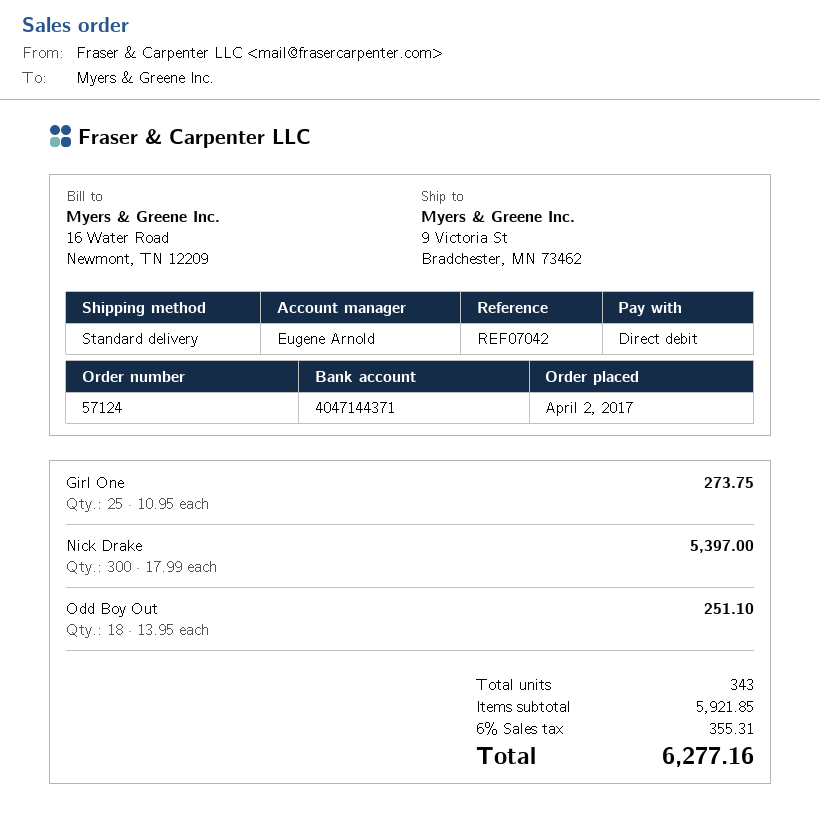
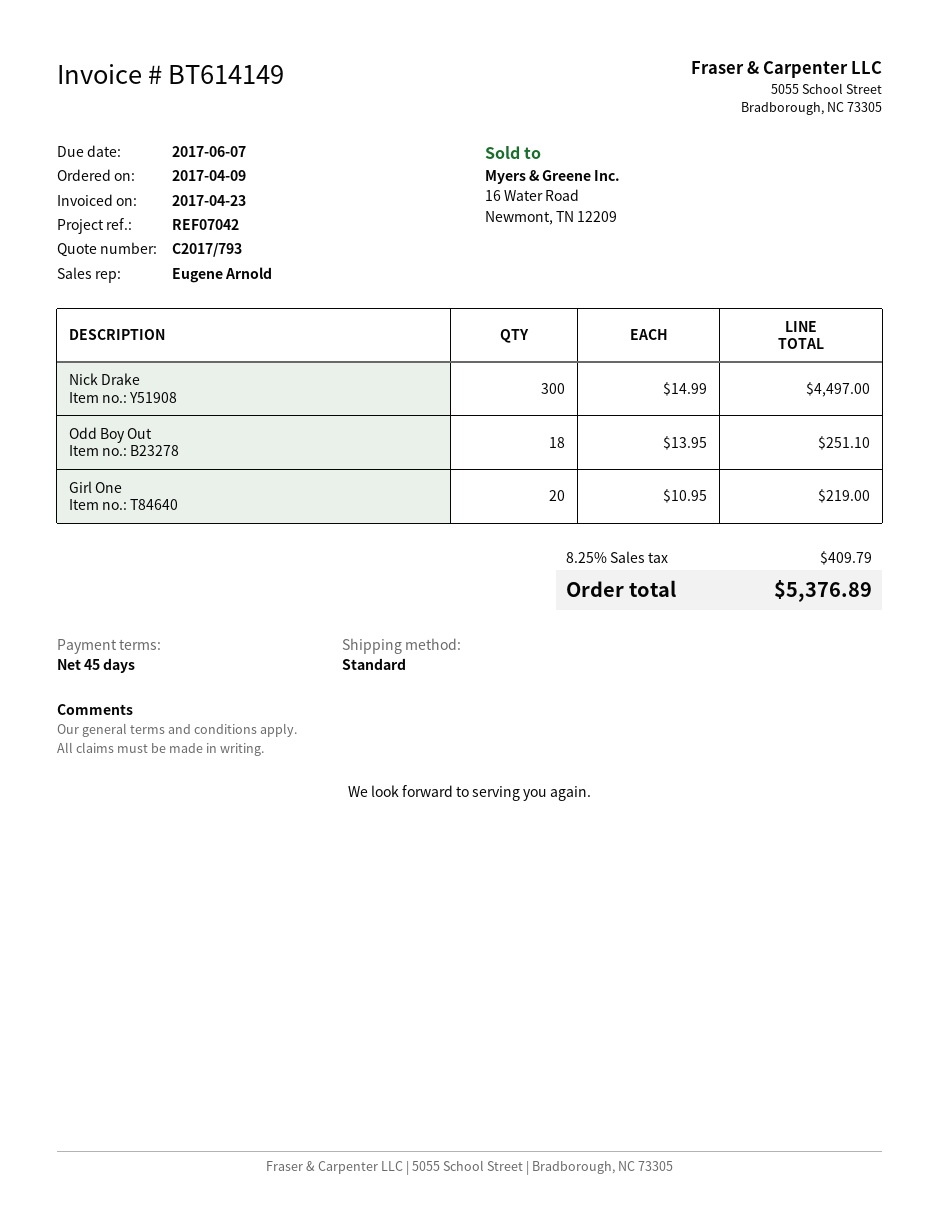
order date: 2017-04-02 -> 2017-04-09
Girl One: 25 x 10.95 = 273.75 -> 20 x 10.95 = 219.00
Nick Drake: 300 x 17.99 = 5397.00 -> 300 x 14.99 = 4497.00
tax: 6% = 355.31 -> 8.25% = 409.79
total: 6277.16 -> 5376.89

